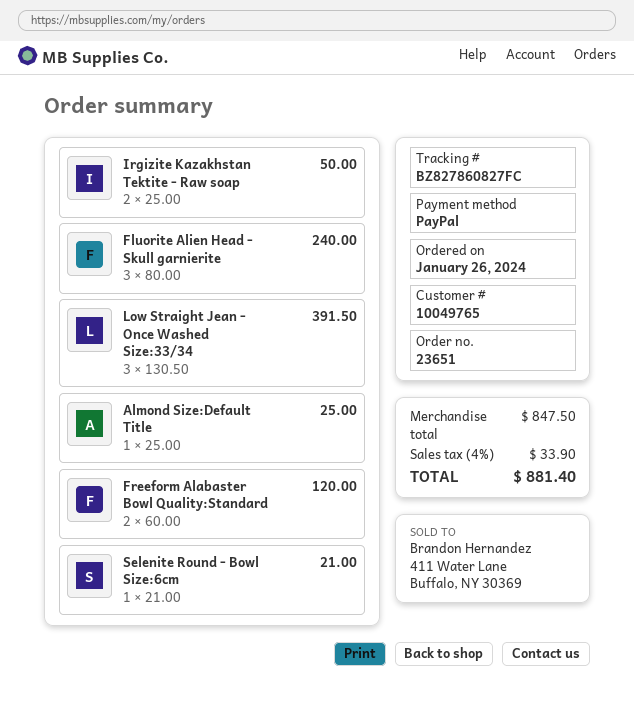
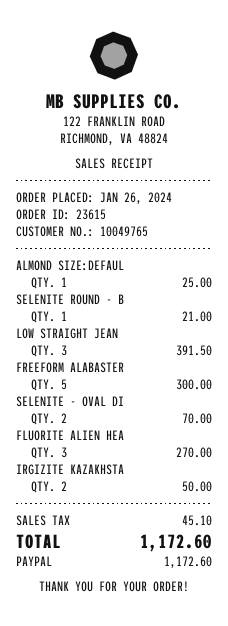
order number: 23651 -> 23615
Fluorite Alien Head - Skull garnierite: 3 for 240.00 -> 3 for 270.00
Freeform Alabaster Bowl Quality:Standard: 2 for 120.00 -> 5 for 300.00
SELENITE - OVAL DI: none -> 2 for 70.00
tax: 33.90 -> 45.10
total: 881.40 -> 1172.60

